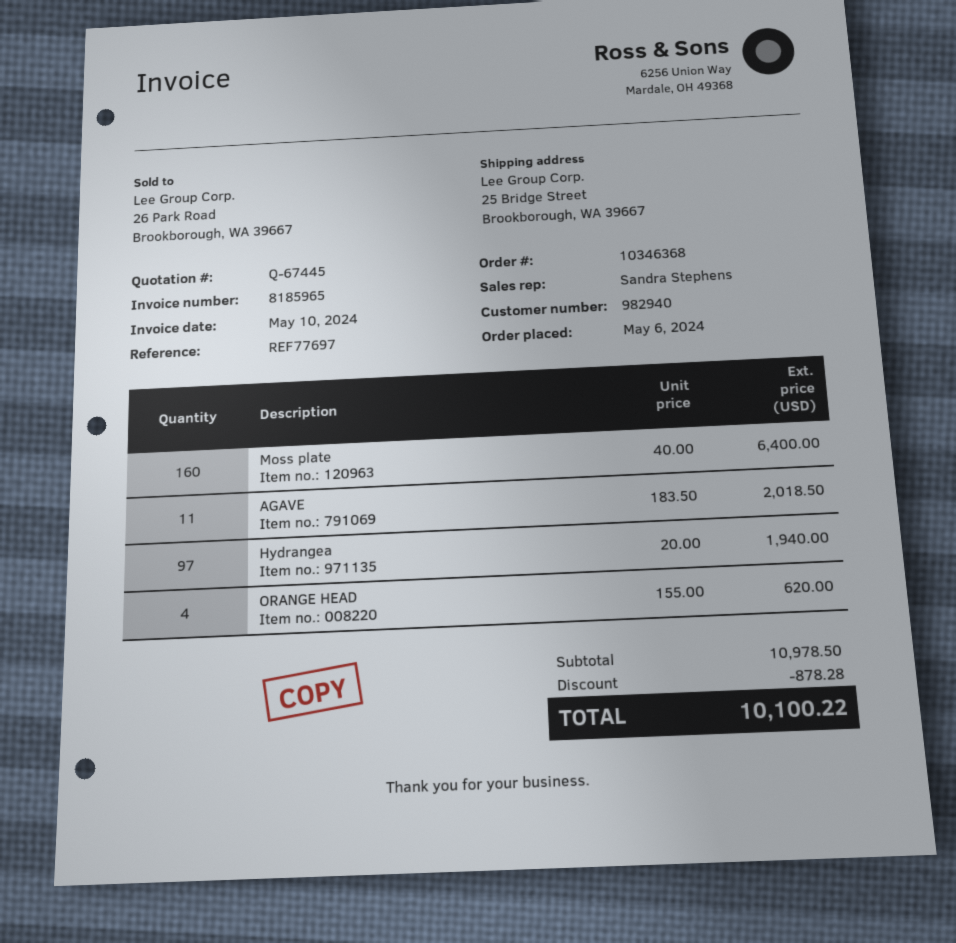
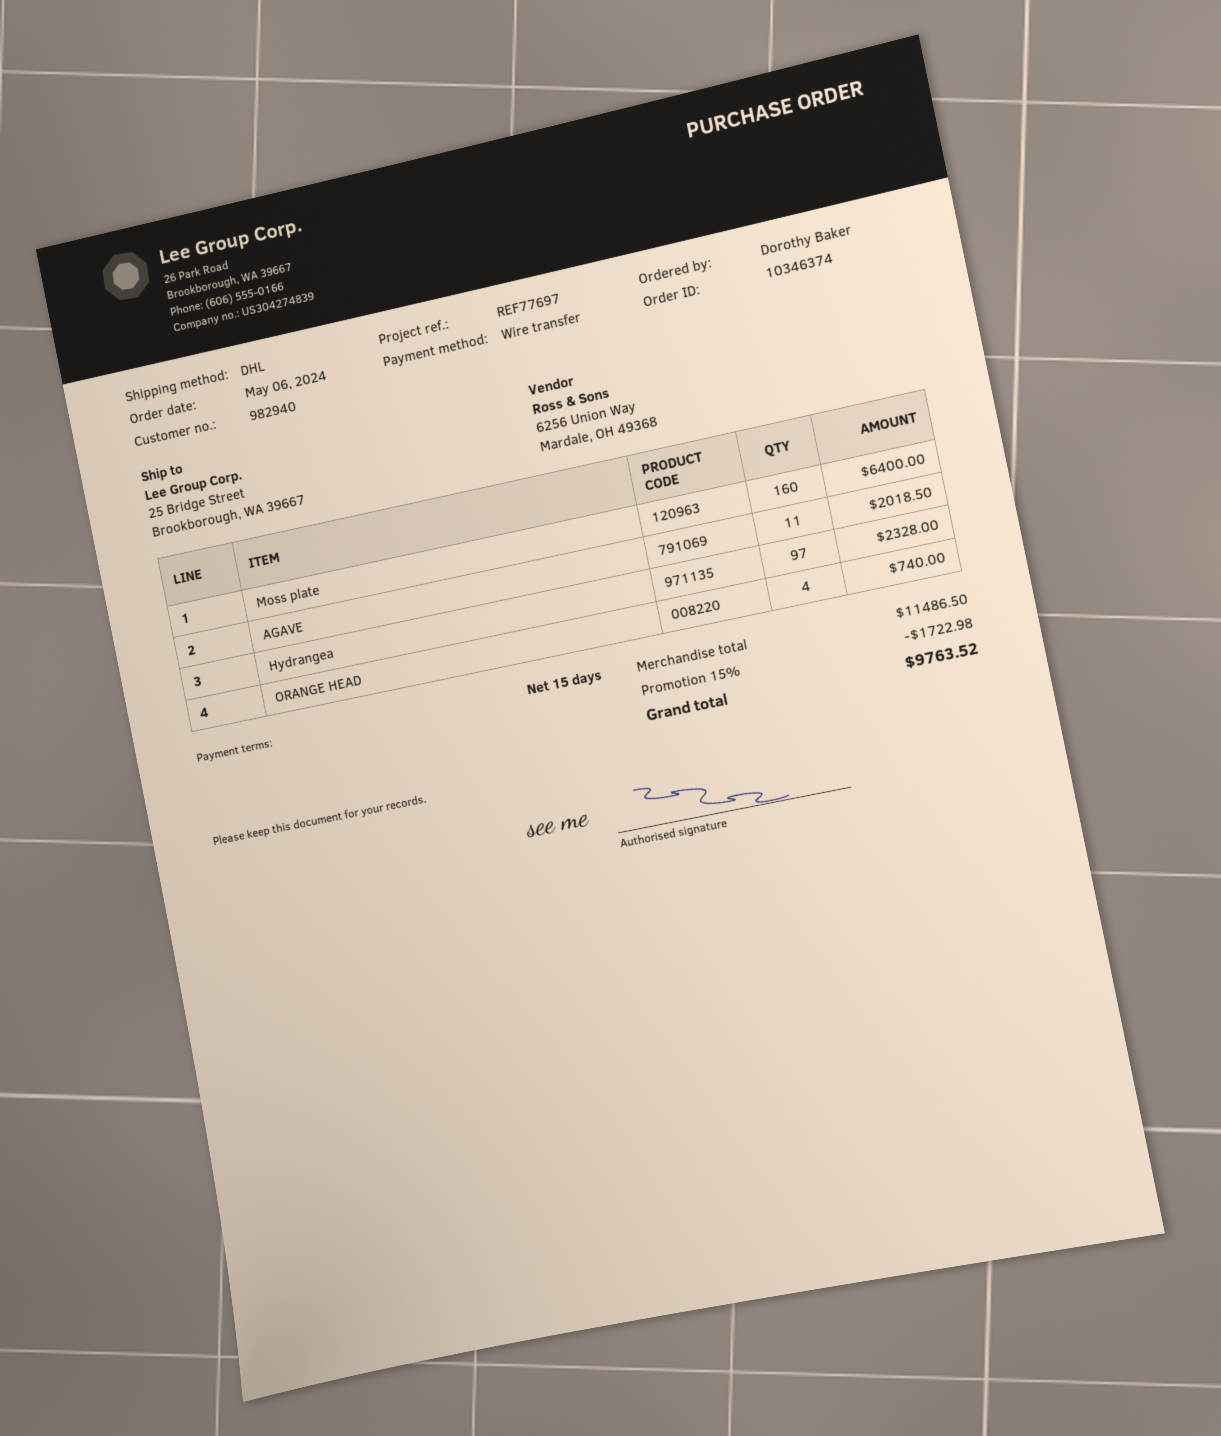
order number: 10346368 -> 10346374
Hydrangea: 97 for 1940.00 -> 97 for 2328.00
ORANGE HEAD: 4 for 620.00 -> 4 for 740.00
subtotal: 10978.50 -> 11486.50
discount: 878.28 -> 1722.98
total: 10100.22 -> 9763.52

